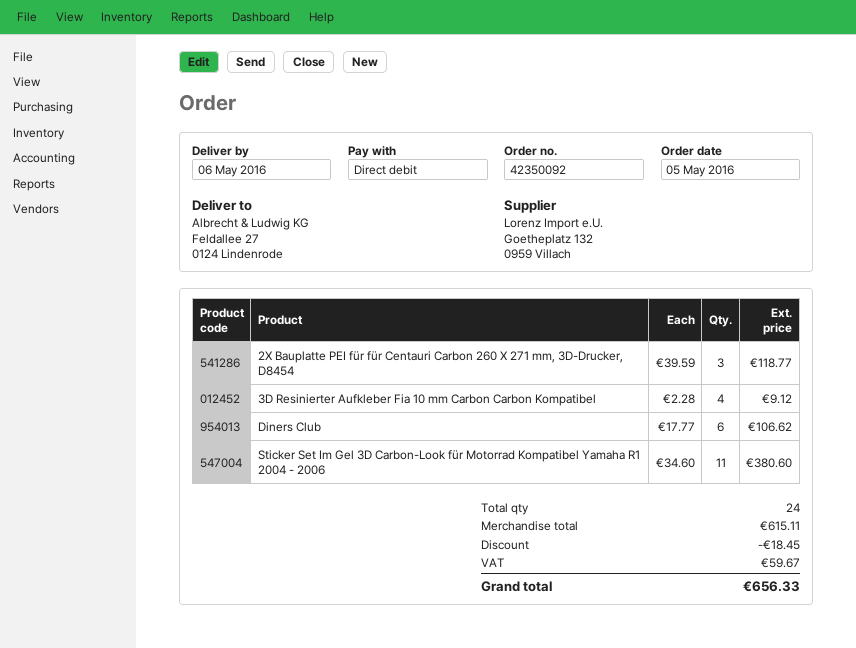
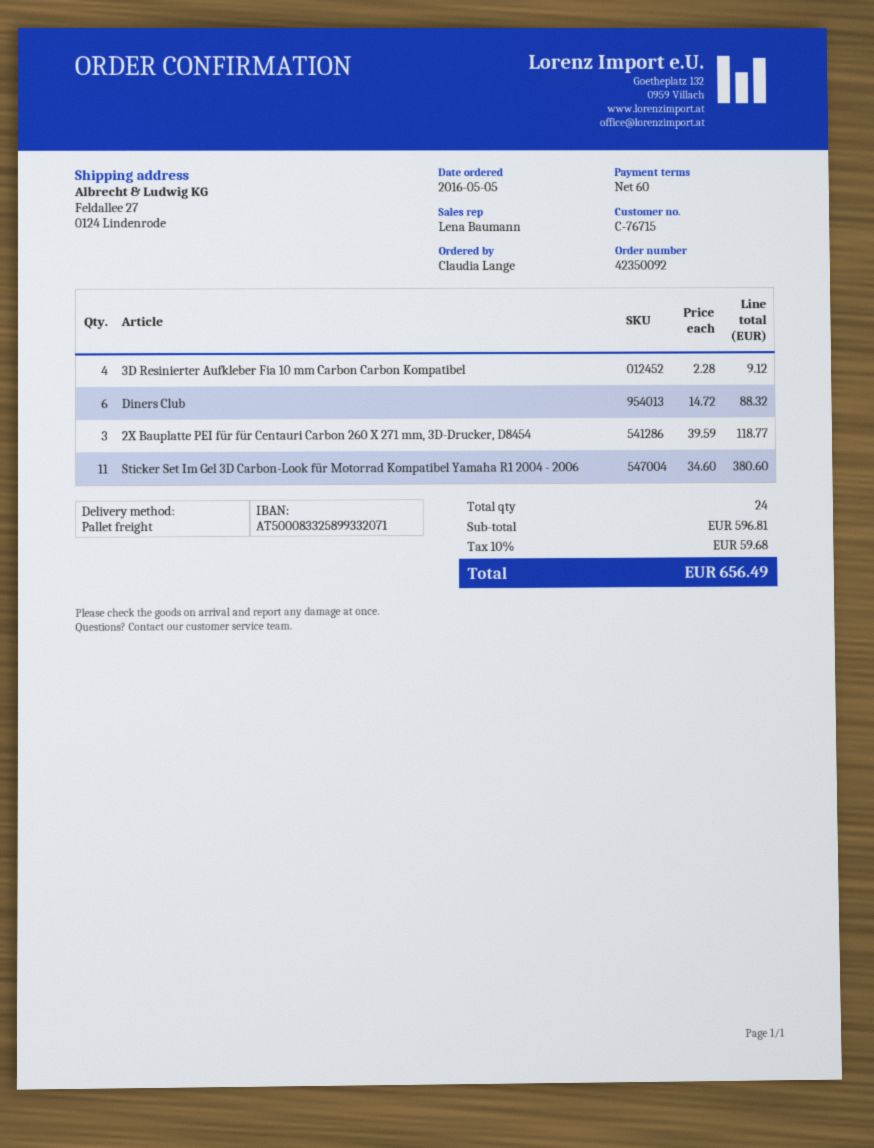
Diners Club: 6 x 17.77 = 106.62 -> 6 x 14.72 = 88.32
subtotal: 615.11 -> 596.81
discount: 18.45 -> none
tax: 59.67 -> 59.68
total: 656.33 -> 656.49

